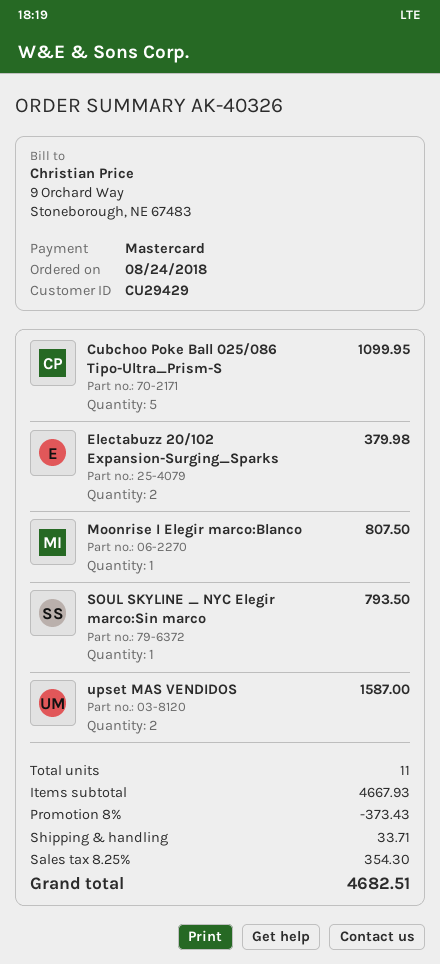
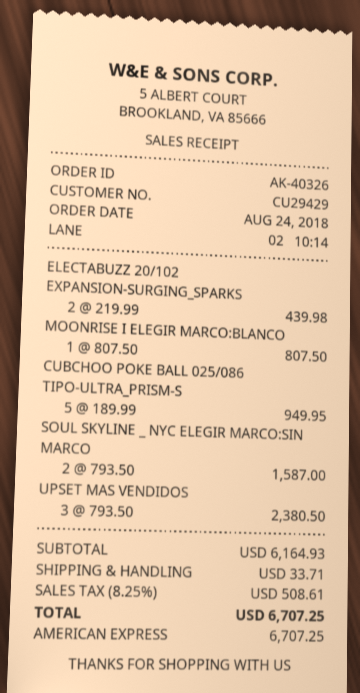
payment method: Mastercard -> American Express
Cubchoo Poke Ball 025/086 Tipo-Ultra_Prism-S: 5 for 1099.95 -> 5 for 949.95
Electabuzz 20/102 Expansion-Surging_Sparks: 2 for 379.98 -> 2 for 439.98
SOUL SKYLINE _ NYC Elegir marco:Sin marco: 1 for 793.50 -> 2 for 1587.00
upset MAS VENDIDOS: 2 for 1587.00 -> 3 for 2380.50
subtotal: 4667.93 -> 6164.93
discount: 8% = 373.43 -> none
tax: 8.25% = 354.30 -> 8.25% = 508.61
total: 4682.51 -> 6707.25

